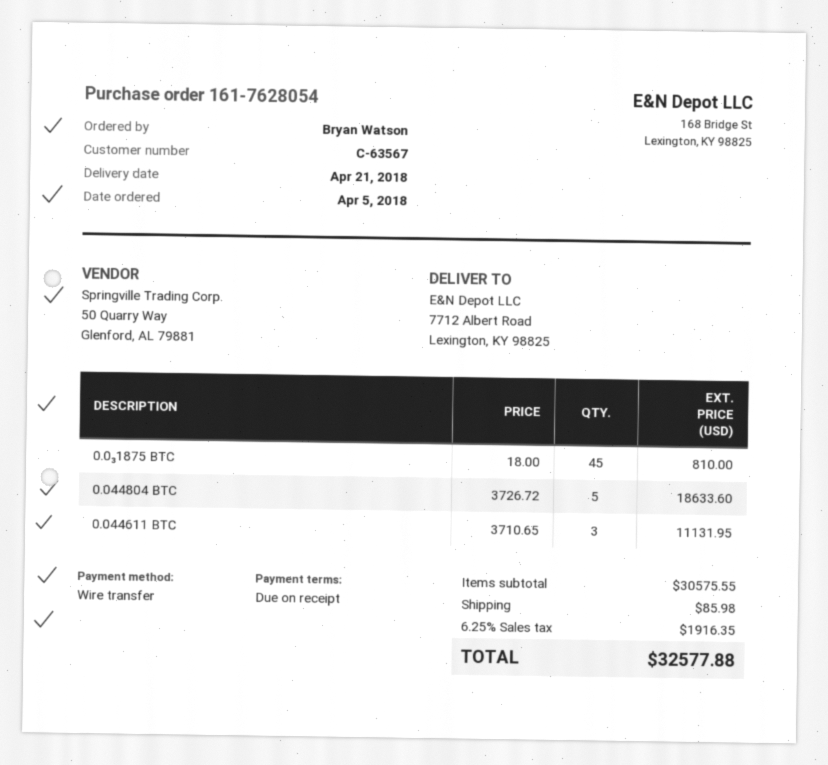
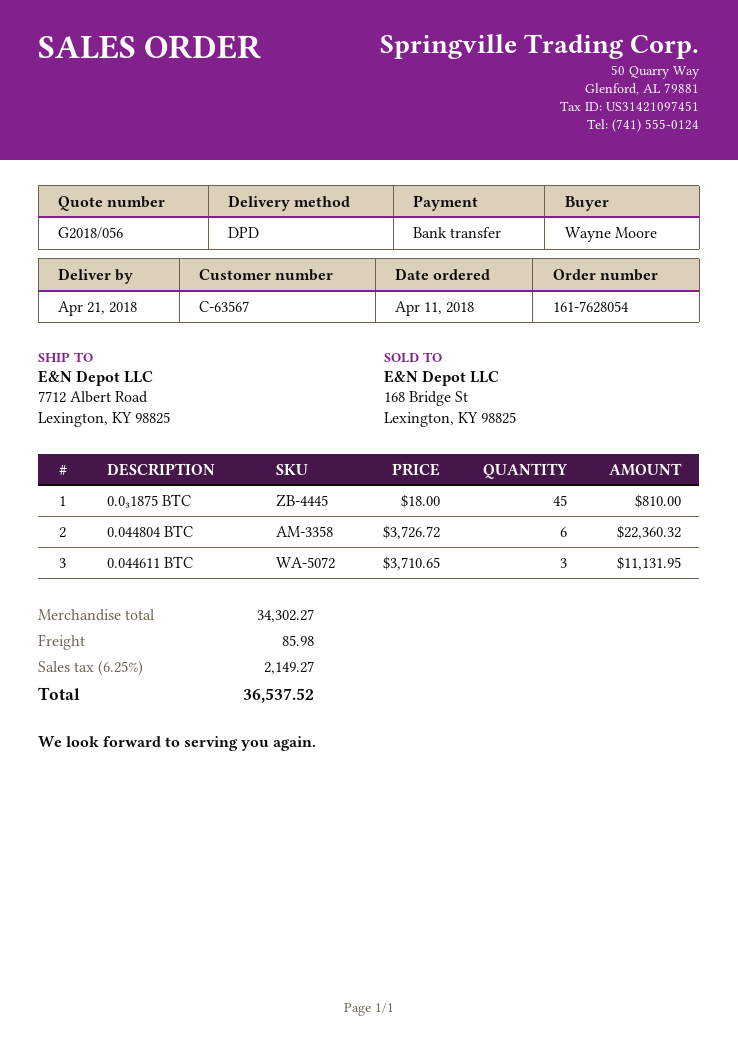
order date: 2018-04-05 -> 2018-04-11
ordered by: Bryan Watson -> Wayne Moore
0.044804 BTC: 5 x 3726.72 = 18633.60 -> 6 x 3726.72 = 22360.32
subtotal: 30575.55 -> 34302.27
tax: 6.25% = 1916.35 -> 6.25% = 2149.27
total: 32577.88 -> 36537.52

